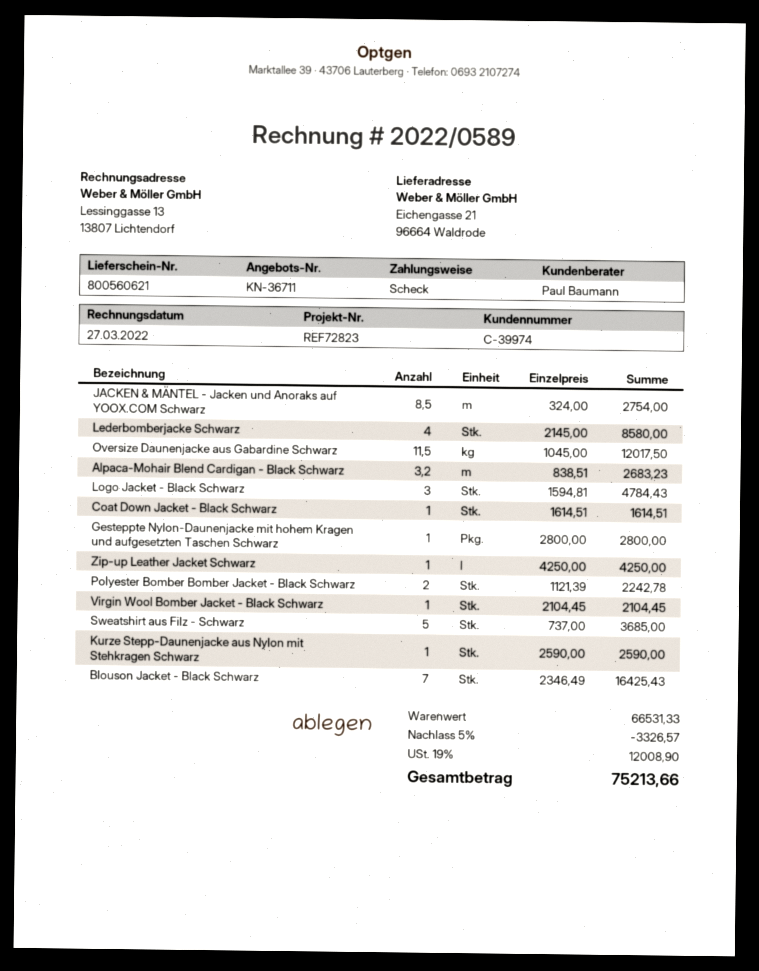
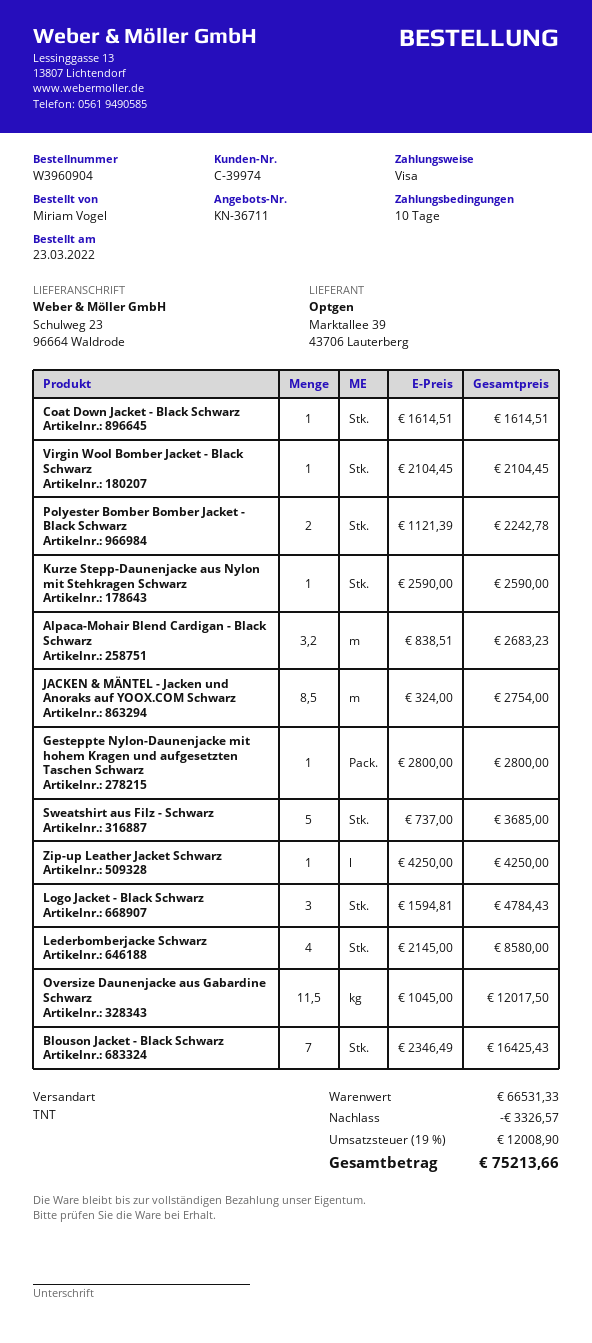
payment method: cheque -> Visa
ship to: Eichengasse 21, 96664 Waldrode -> Schulweg 23, 96664 Waldrode

